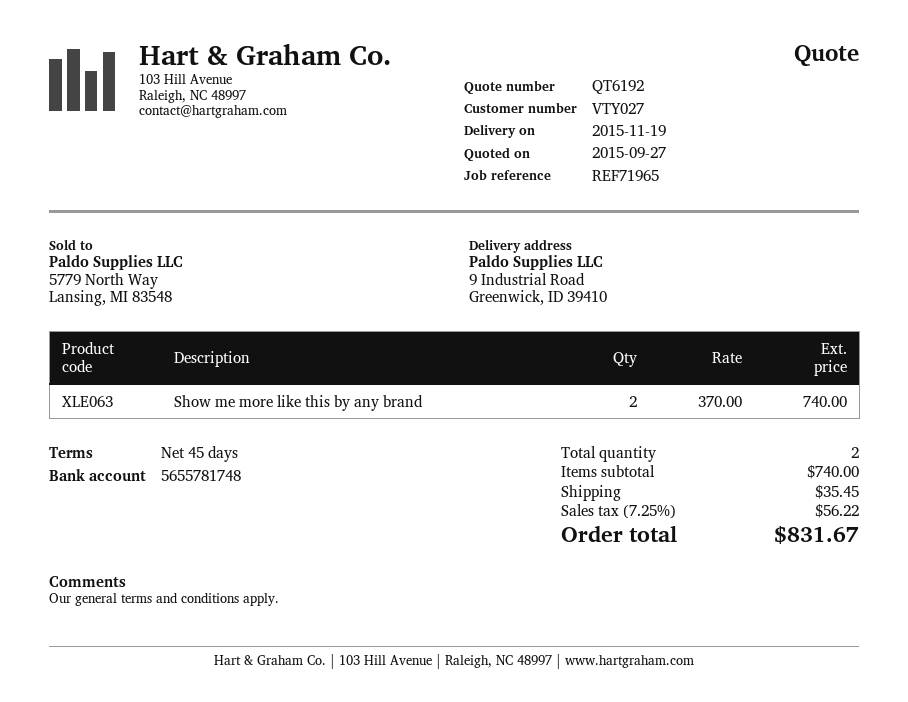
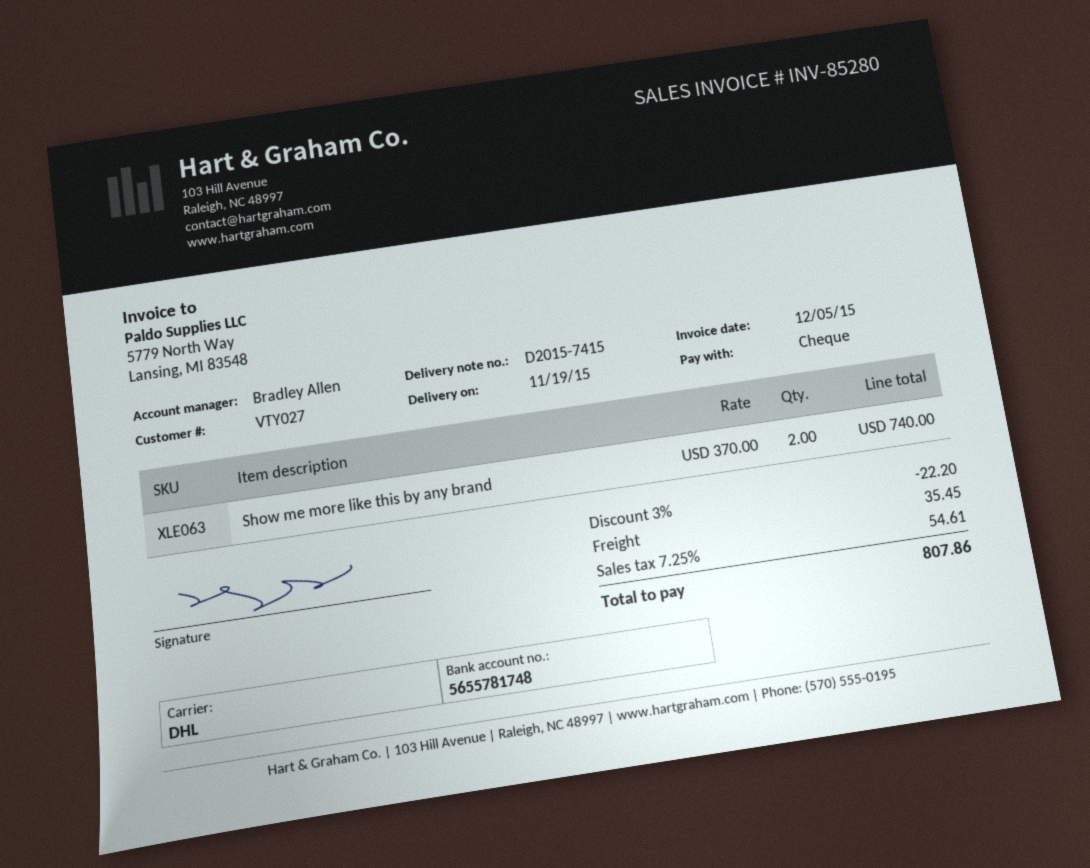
discount: none -> 3% = 22.20
tax: 7.25% = 56.22 -> 7.25% = 54.61
total: 831.67 -> 807.86

